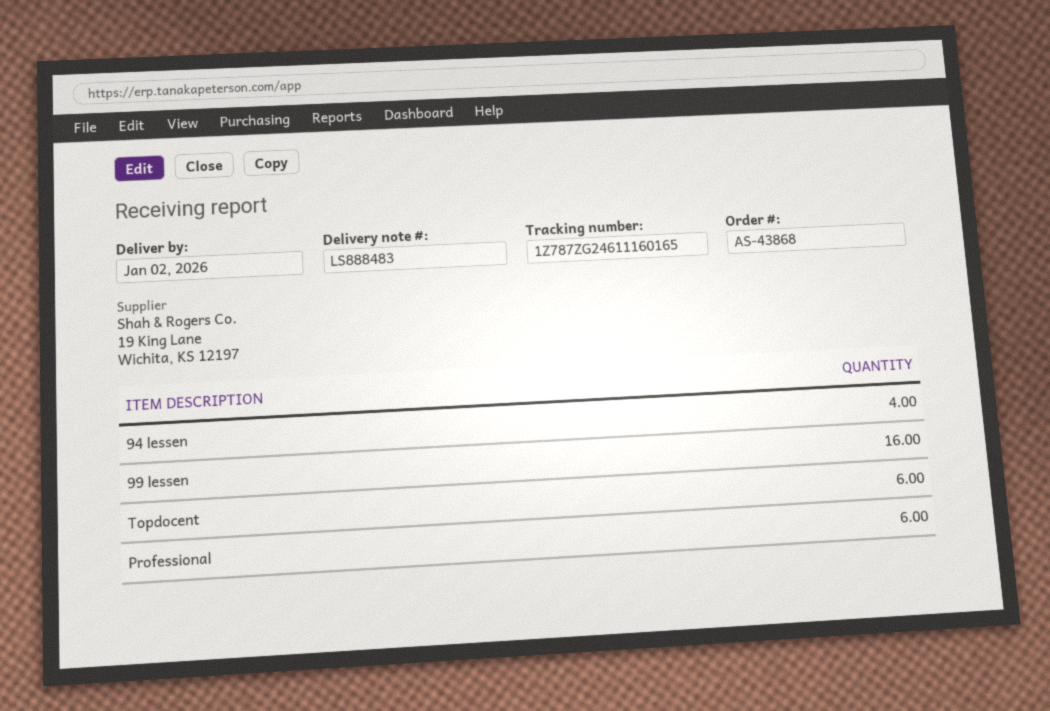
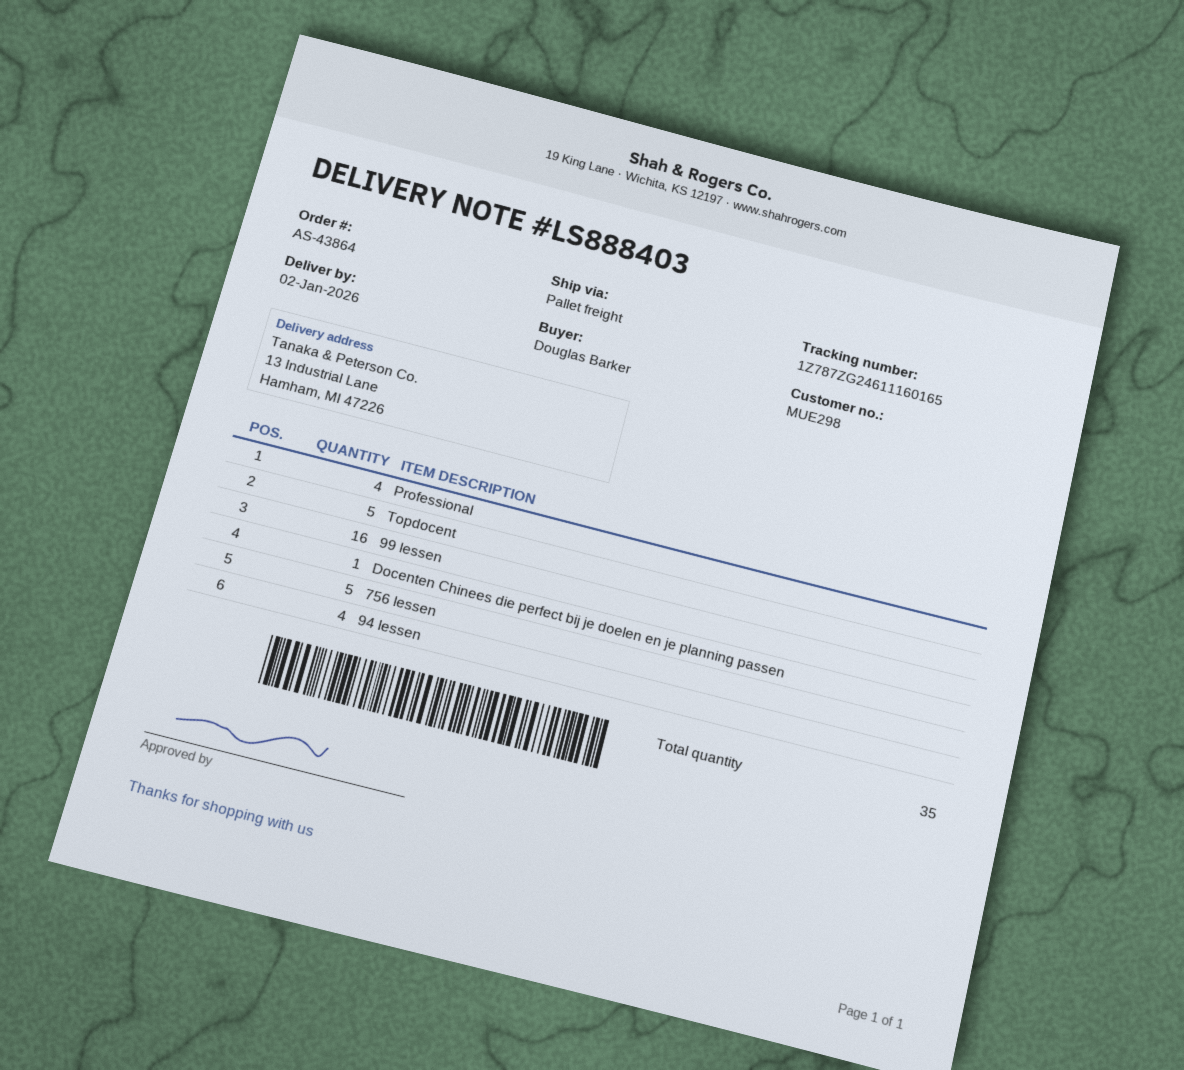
order number: AS-43868 -> AS-43864
delivery note number: LS888483 -> LS888403
Topdocent: 6 -> 5
Professional: 6 -> 4
Docenten Chinees die perfect bij je doelen en je planning passen: none -> 1
756 lessen: none -> 5

